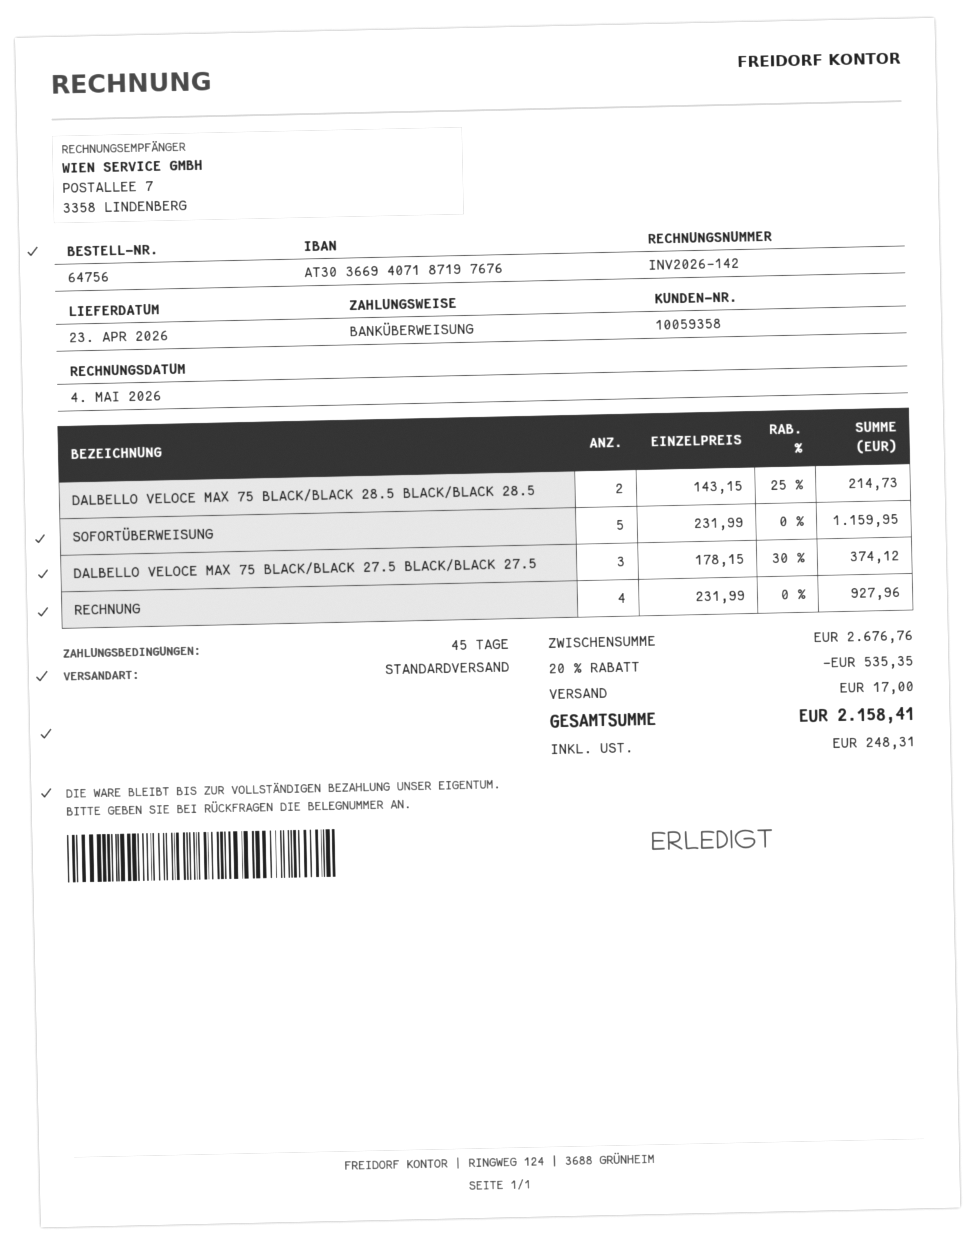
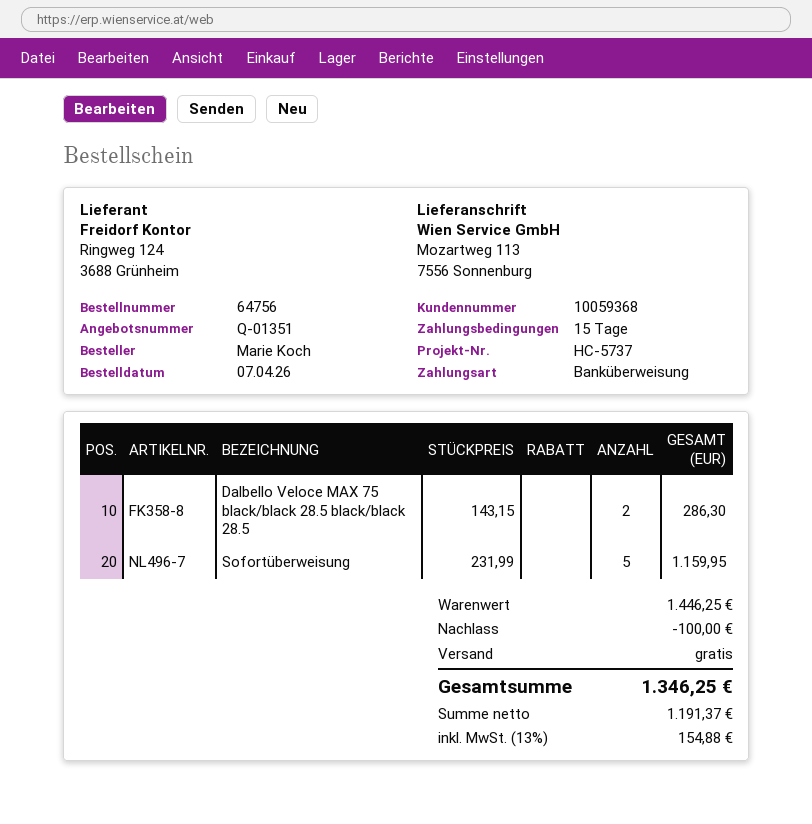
payment terms: 45 days -> 15 days
customer number: 10059358 -> 10059368
DALBELLO VELOCE MAX 75 BLACK/BLACK 28.5 BLACK/BLACK 28.5: 2 x 143.15 - 25% = 214.73 -> 2 x 143.15 = 286.30
DALBELLO VELOCE MAX 75 BLACK/BLACK 27.5 BLACK/BLACK 27.5: 3 x 178.15 - 30% = 374.12 -> none
RECHNUNG: 4 x 231.99 = 927.96 -> none
subtotal: 2676.76 -> 1446.25
discount: 535.35 -> 100.00
shipping: 17.00 -> 0.00
tax: 248.31 -> 154.88
total: 2158.41 -> 1346.25

